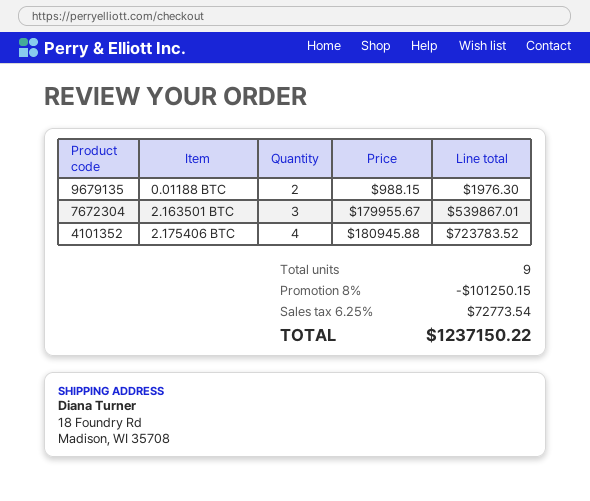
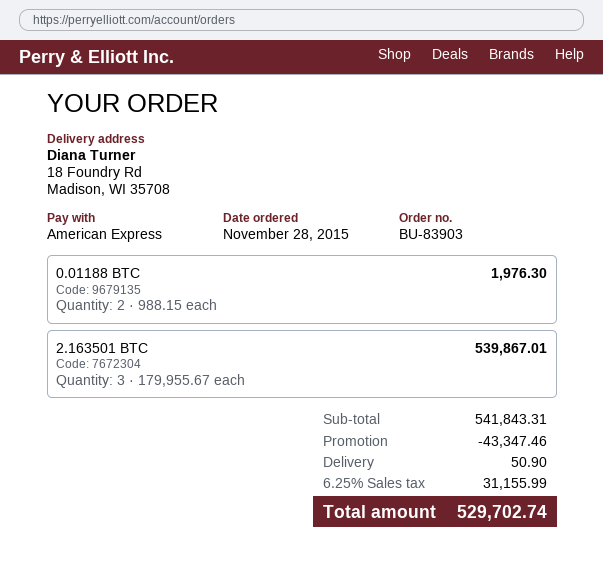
2.175406 BTC: 4 x 180945.88 = 723783.52 -> none
discount: 101250.15 -> 43347.46
shipping: none -> 50.90
tax: 6.25% = 72773.54 -> 6.25% = 31155.99
total: 1237150.22 -> 529702.74

